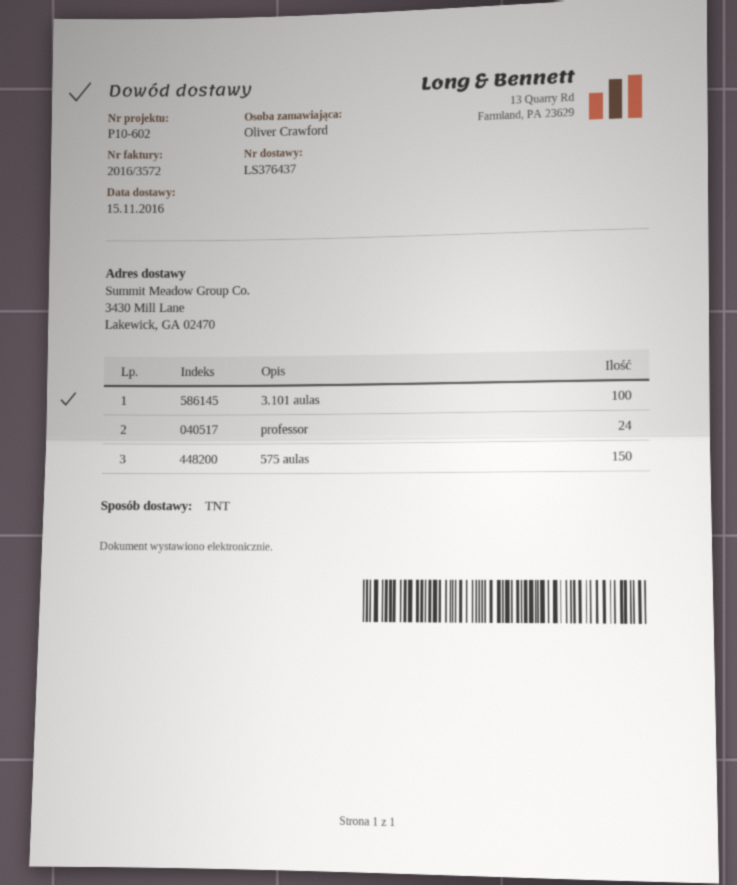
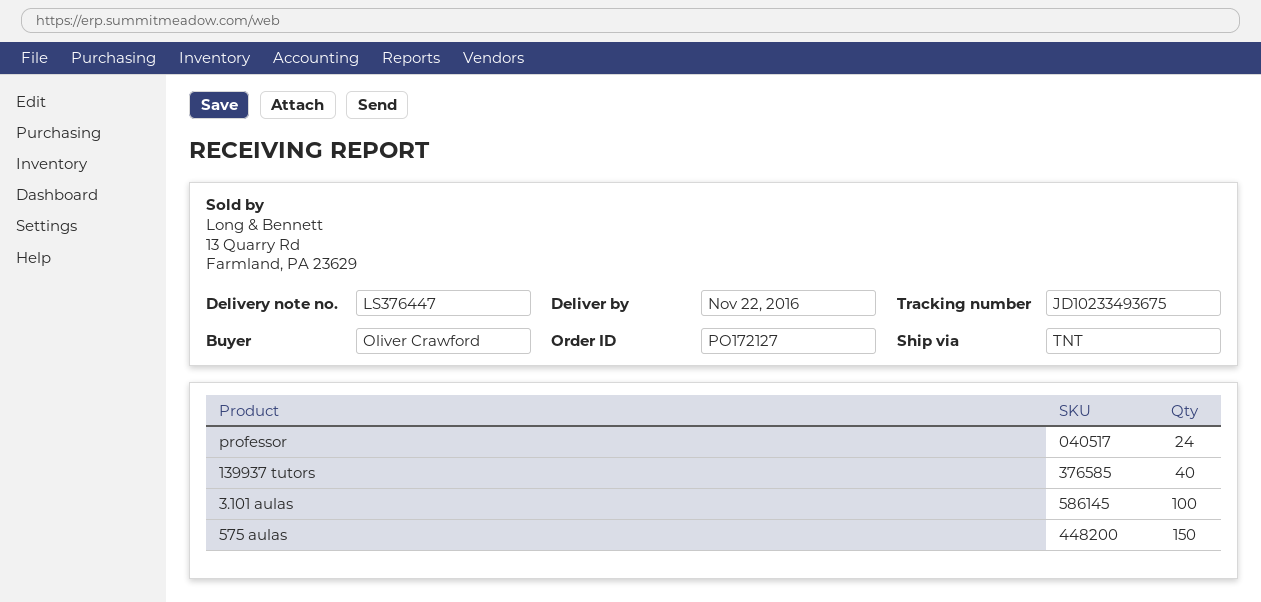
delivery note number: LS376437 -> LS376447
delivery date: 2016-11-15 -> 2016-11-22
139937 tutors: none -> 40

